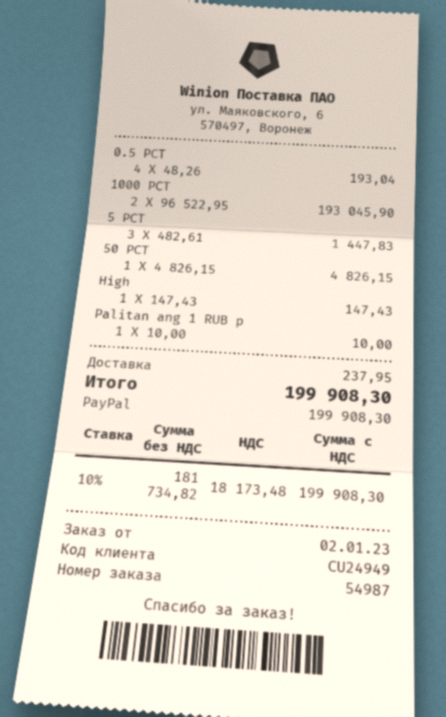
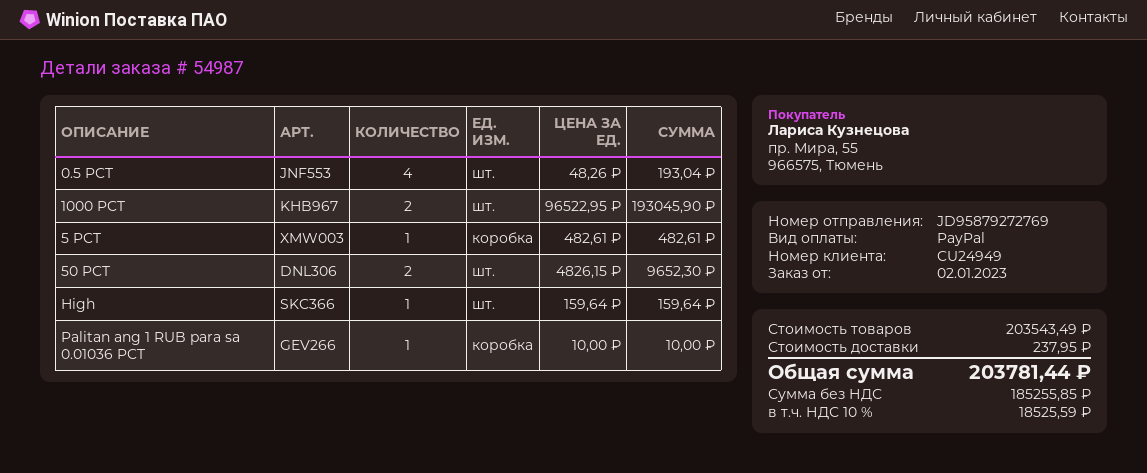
5 PCT: 3 x 482.61 = 1447.83 -> 1 x 482.61 = 482.61
50 PCT: 1 x 4826.15 = 4826.15 -> 2 x 4826.15 = 9652.30
High: 1 x 147.43 = 147.43 -> 1 x 159.64 = 159.64
net: 181734.82 -> 185255.85
tax: 10% = 18173.48 -> 10% = 18525.59
total: 199908.30 -> 203781.44

